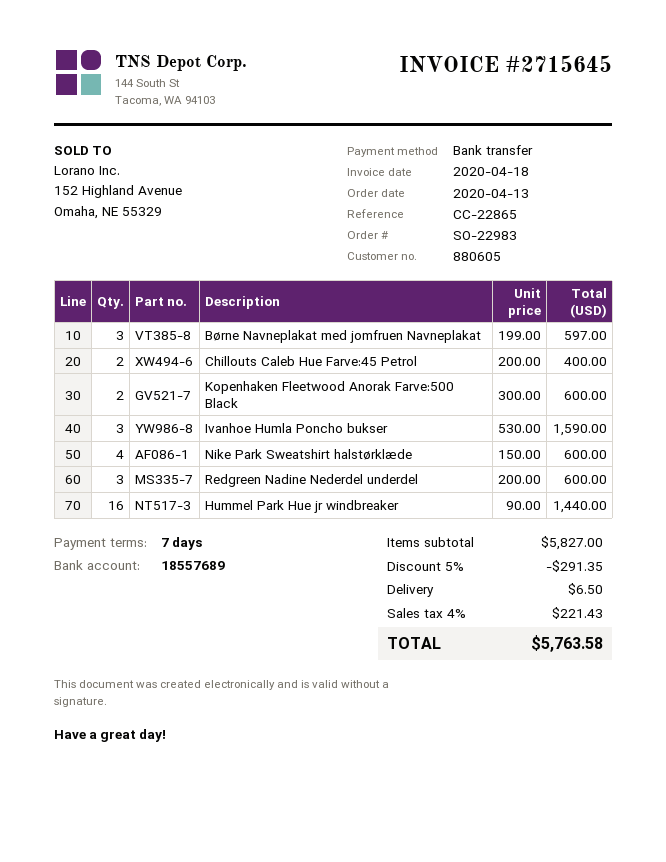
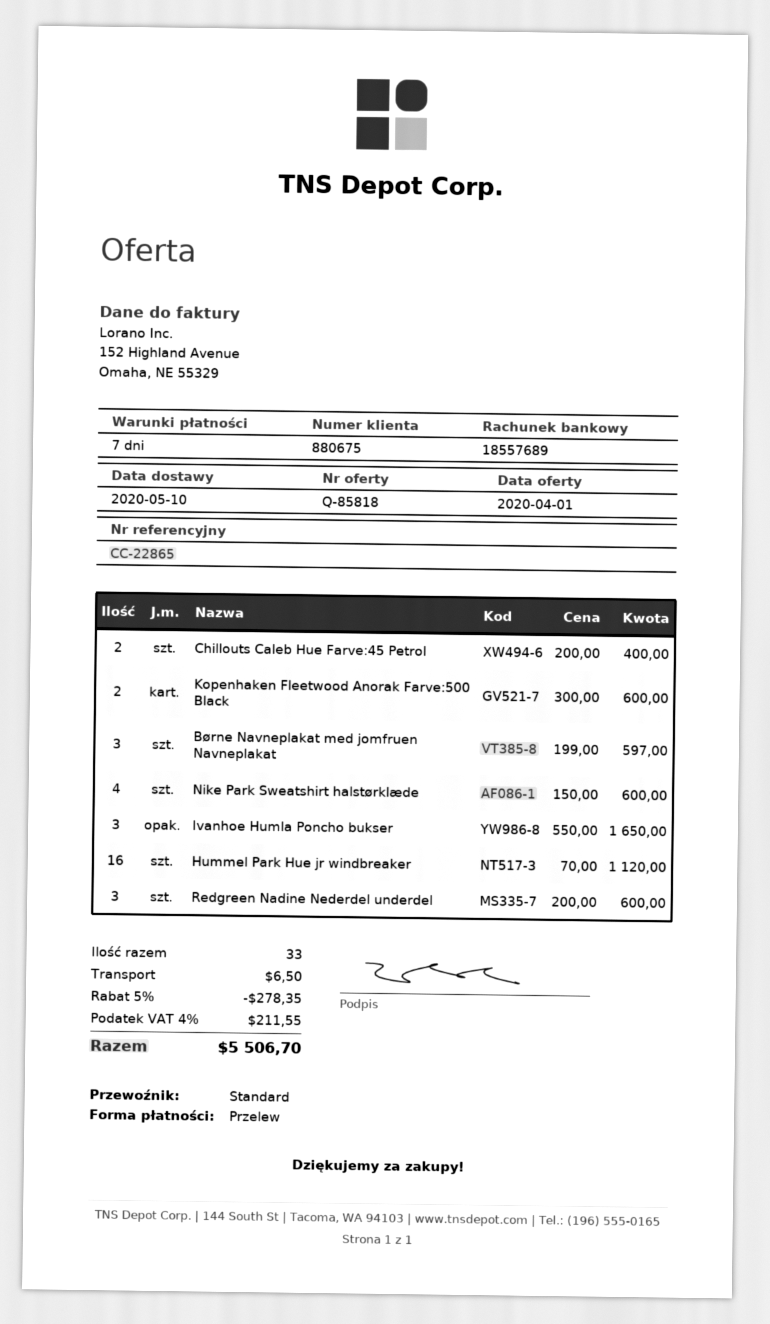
customer number: 880605 -> 880675
Ivanhoe Humla Poncho bukser: 3 x 530.00 = 1590.00 -> 3 x 550.00 = 1650.00
Hummel Park Hue jr windbreaker: 16 x 90.00 = 1440.00 -> 16 x 70.00 = 1120.00
discount: 5% = 291.35 -> 5% = 278.35
tax: 4% = 221.43 -> 4% = 211.55
total: 5763.58 -> 5506.70

